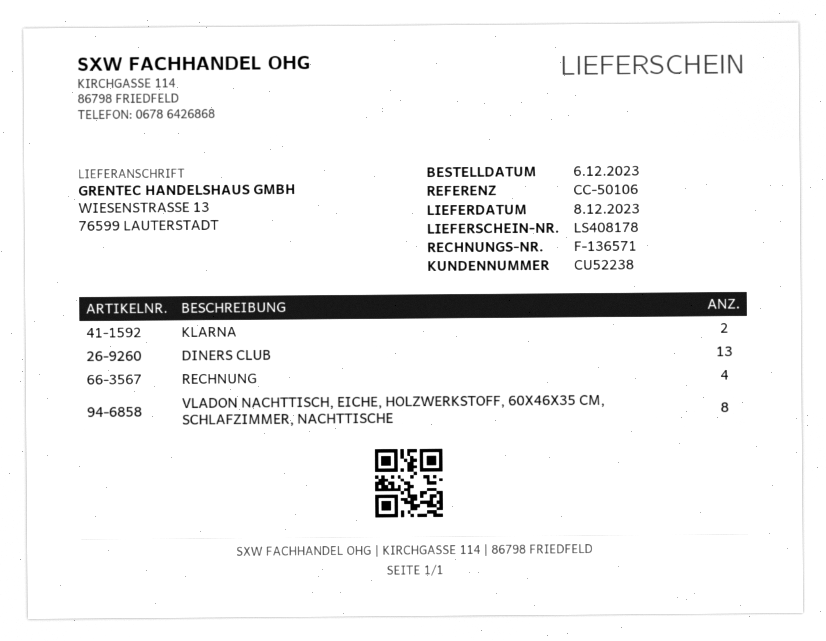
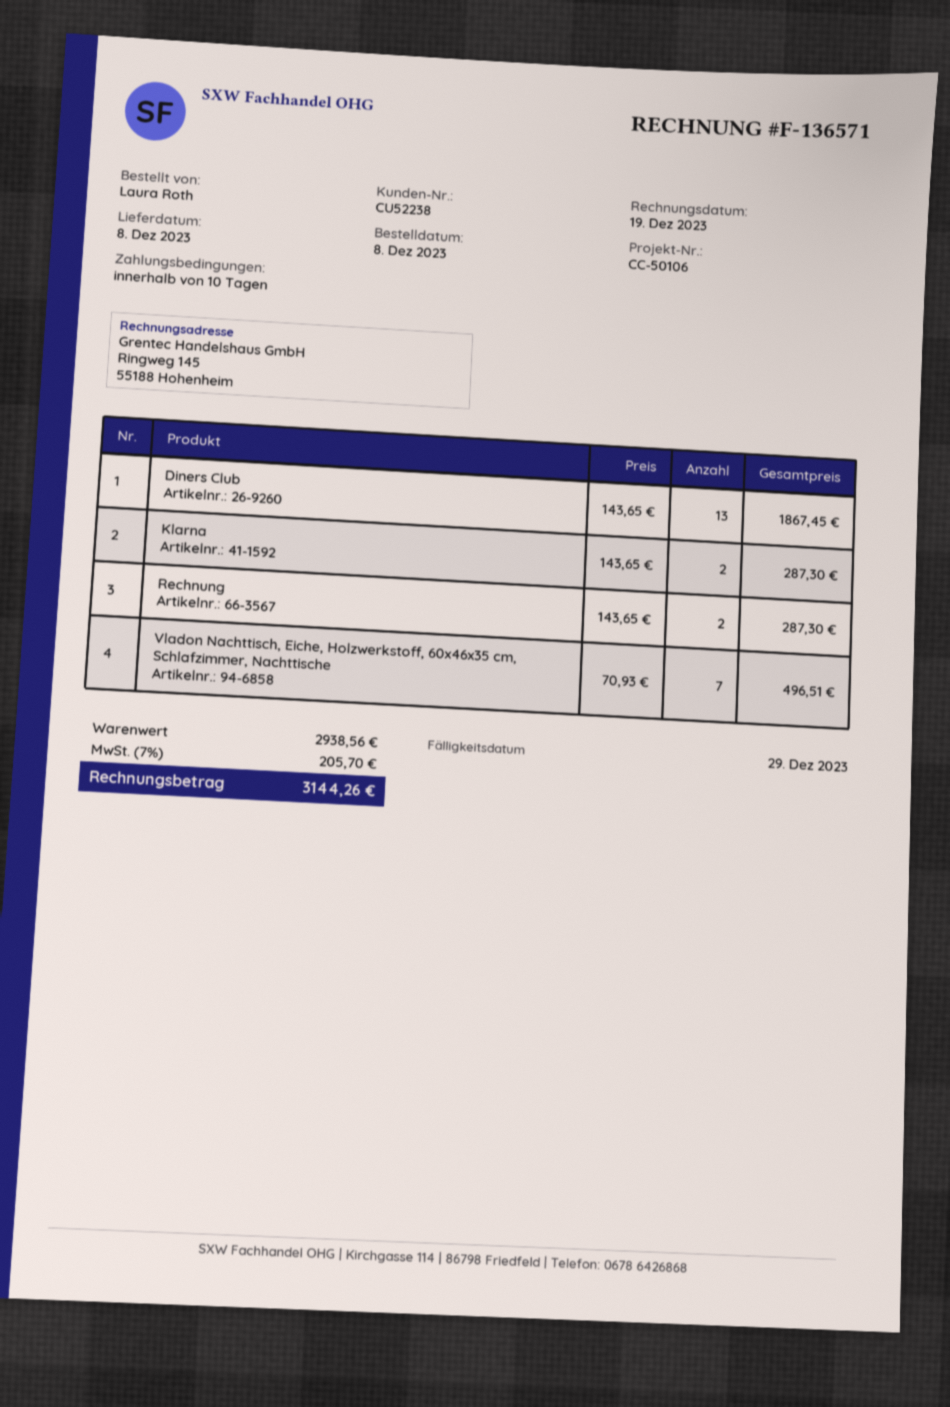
order date: 2023-12-06 -> 2023-12-08
RECHNUNG: 4 -> 2
VLADON NACHTTISCH, EICHE, HOLZWERKSTOFF, 60X46X35 CM, SCHLAFZIMMER, NACHTTISCHE: 8 -> 7

